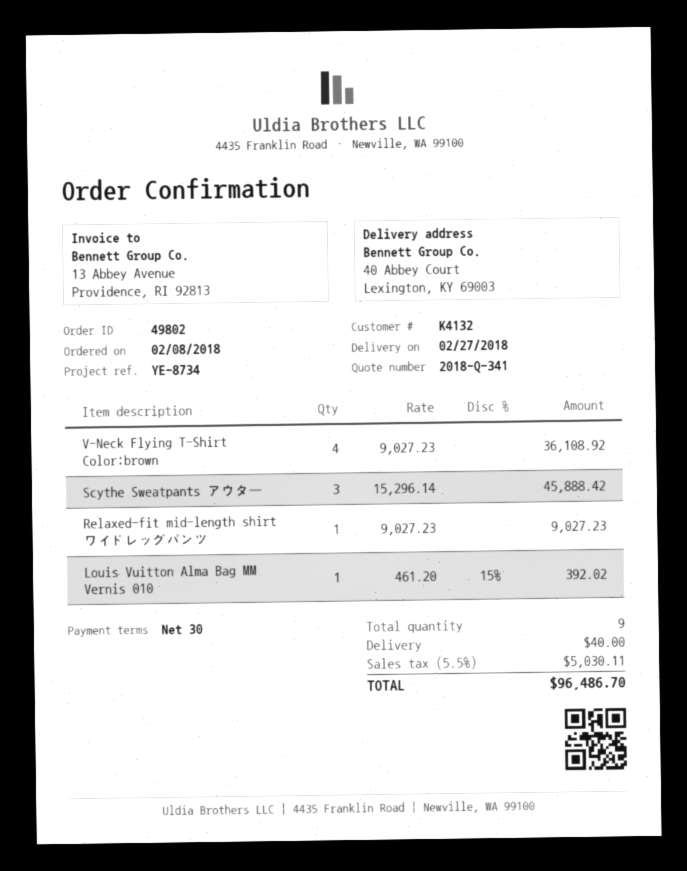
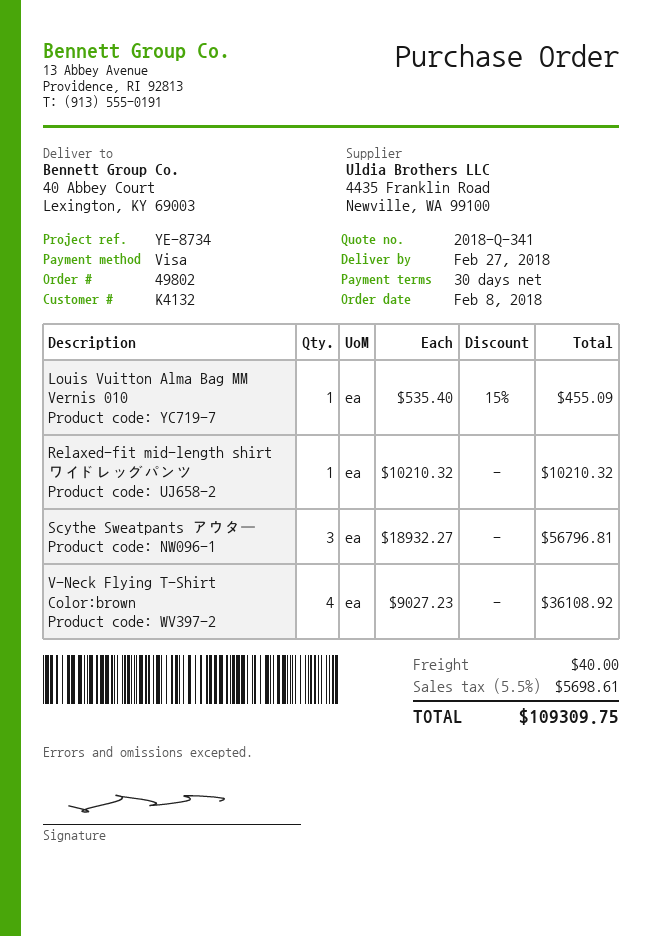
Scythe Sweatpants アウター: 3 x 15296.14 = 45888.42 -> 3 x 18932.27 = 56796.81
Relaxed-fit mid-length shirt ワイドレッグパンツ: 1 x 9027.23 = 9027.23 -> 1 x 10210.32 = 10210.32
Louis Vuitton Alma Bag MM Vernis 010: 1 x 461.20 - 15% = 392.02 -> 1 x 535.40 - 15% = 455.09
tax: 5.5% = 5030.11 -> 5.5% = 5698.61
total: 96486.70 -> 109309.75

